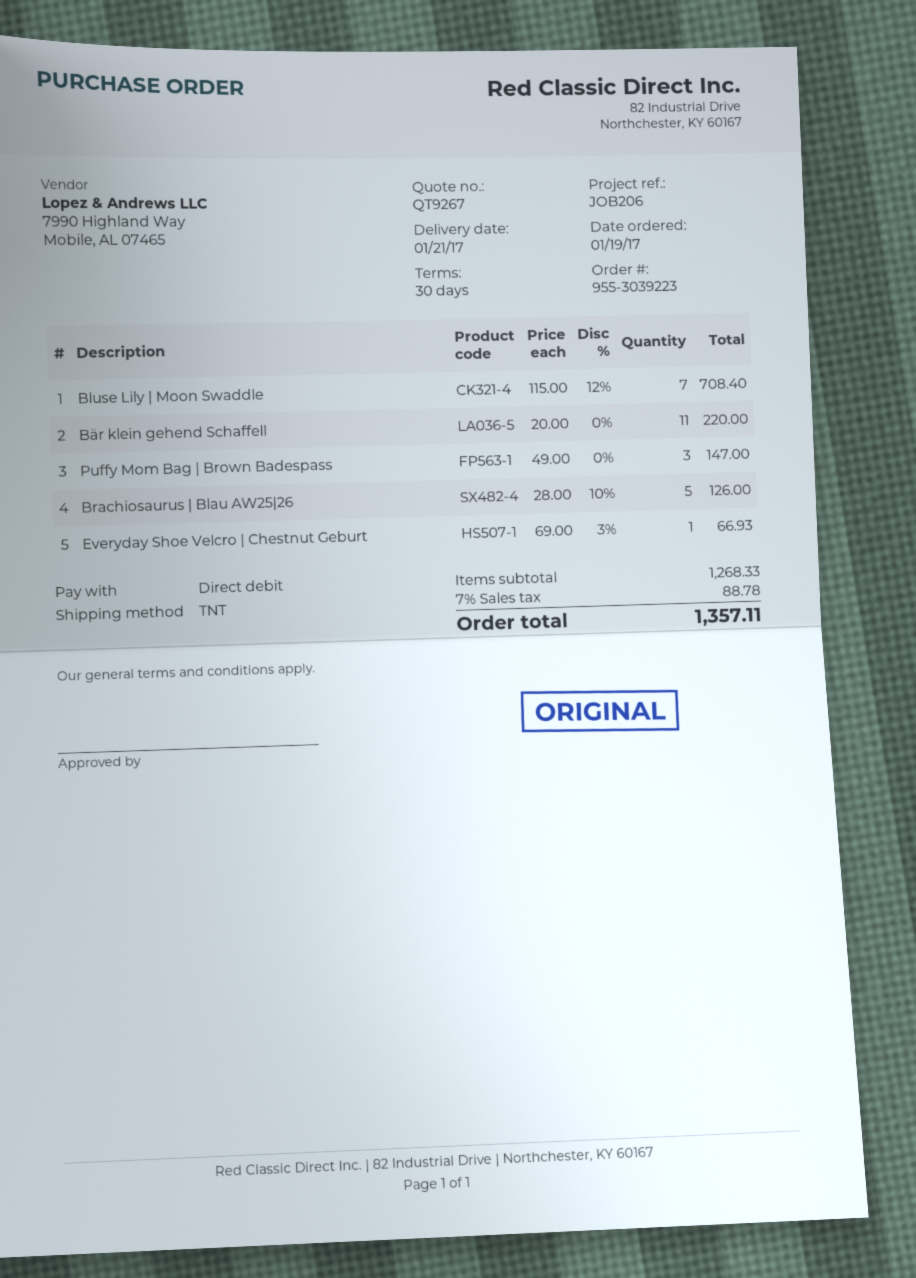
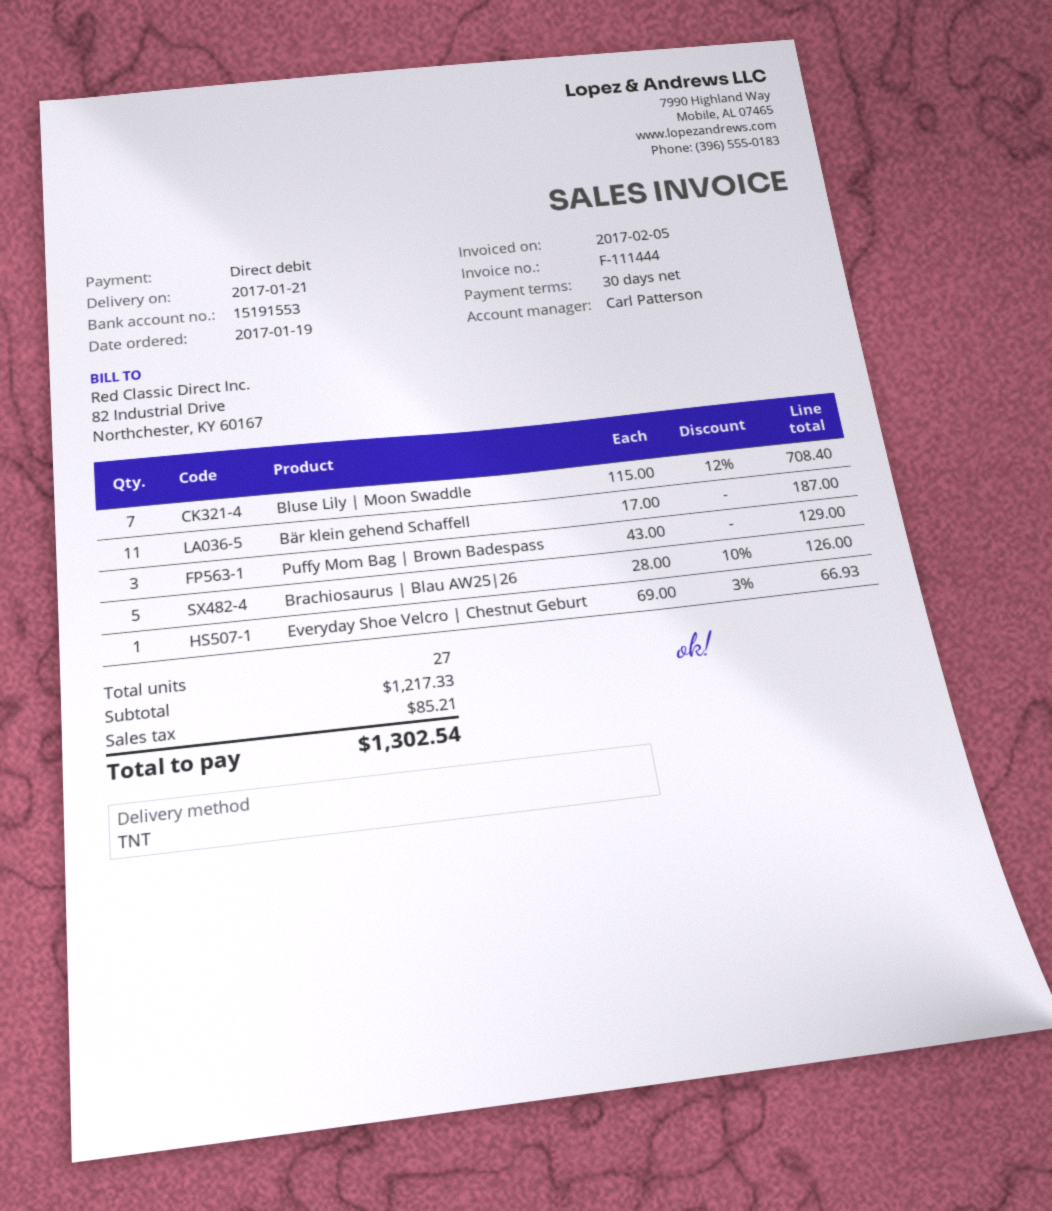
Bär klein gehend Schaffell: 11 x 20.00 = 220.00 -> 11 x 17.00 = 187.00
Puffy Mom Bag | Brown Badespass: 3 x 49.00 = 147.00 -> 3 x 43.00 = 129.00
subtotal: 1268.33 -> 1217.33
tax: 88.78 -> 85.21
total: 1357.11 -> 1302.54

